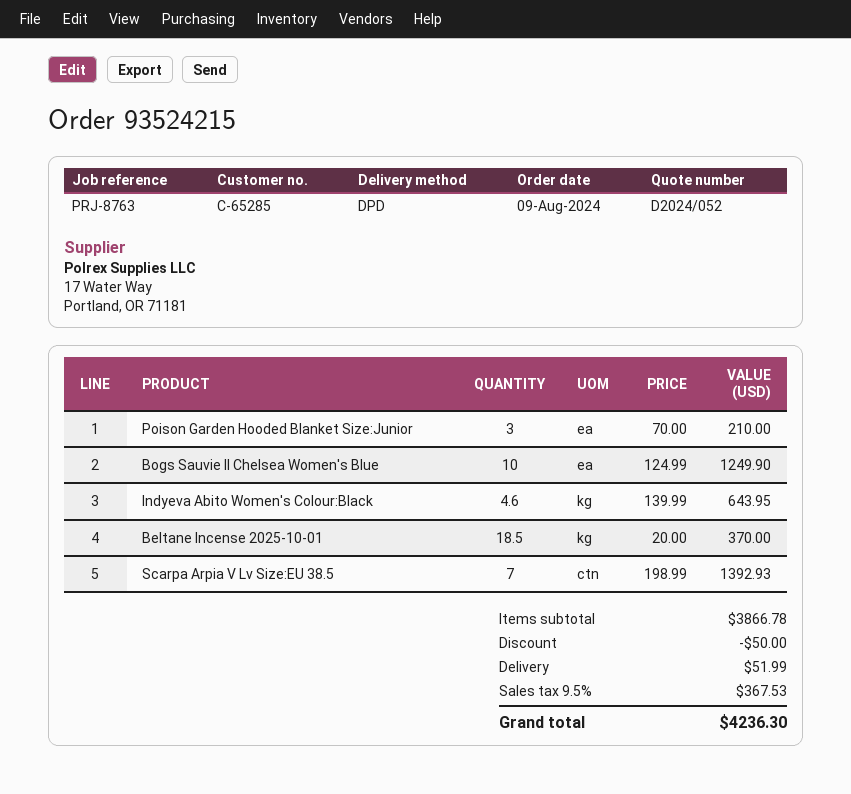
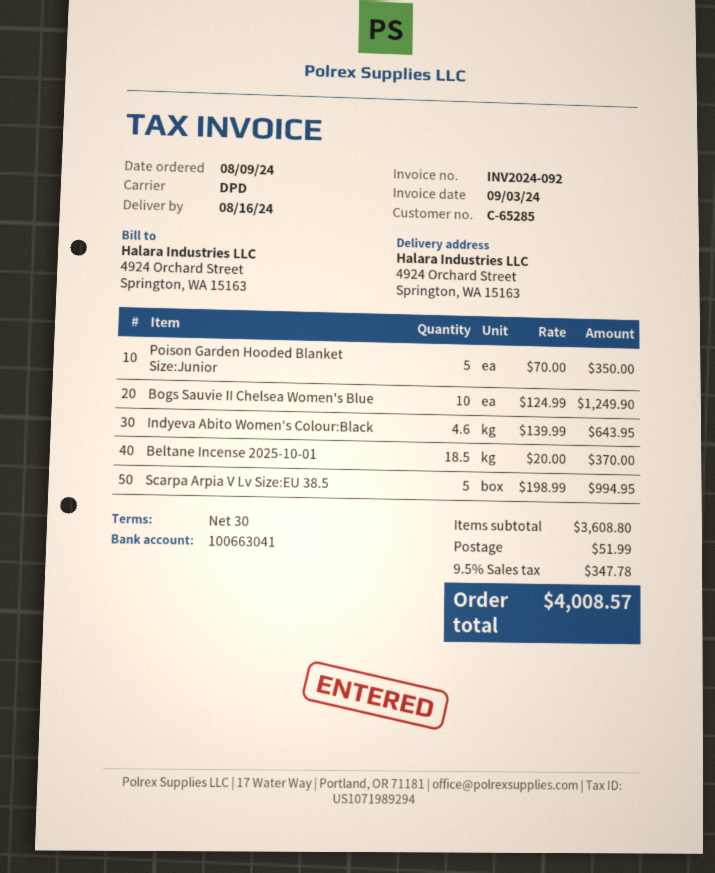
Poison Garden Hooded Blanket Size:Junior: 3 x 70.00 = 210.00 -> 5 x 70.00 = 350.00
Scarpa Arpia V Lv Size:EU 38.5: 7 x 198.99 = 1392.93 -> 5 x 198.99 = 994.95
subtotal: 3866.78 -> 3608.80
discount: 50.00 -> none
tax: 9.5% = 367.53 -> 9.5% = 347.78
total: 4236.30 -> 4008.57

